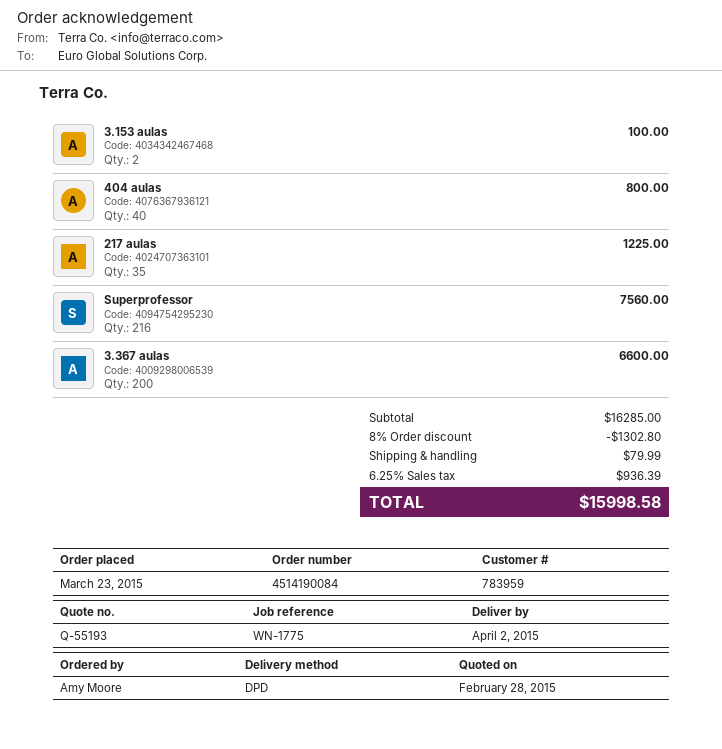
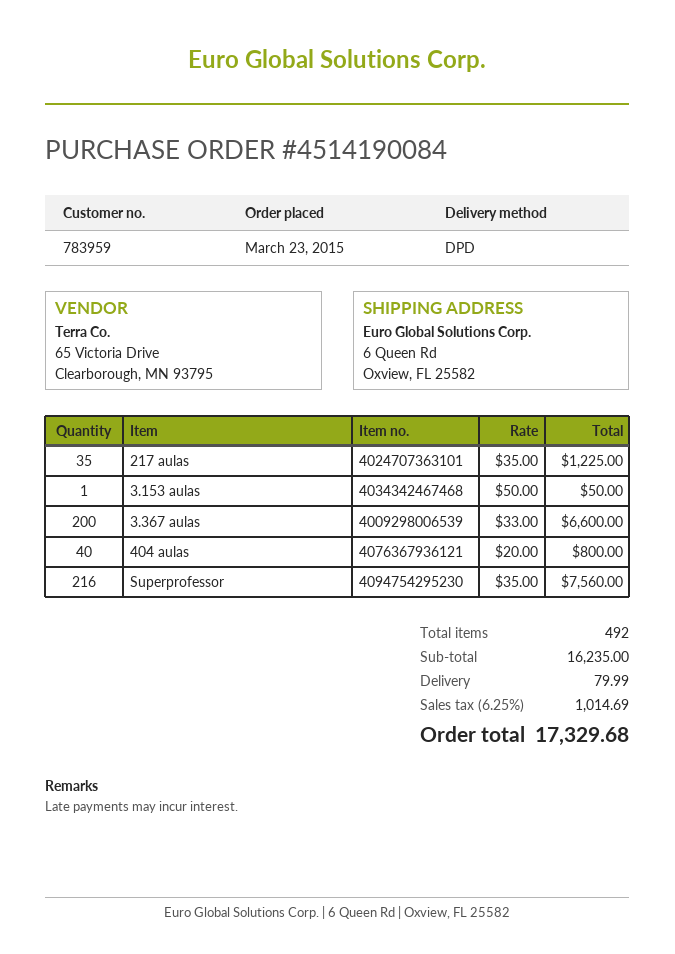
3.153 aulas: 2 for 100.00 -> 1 for 50.00
subtotal: 16285.00 -> 16235.00
discount: 8% = 1302.80 -> none
tax: 6.25% = 936.39 -> 6.25% = 1014.69
total: 15998.58 -> 17329.68

